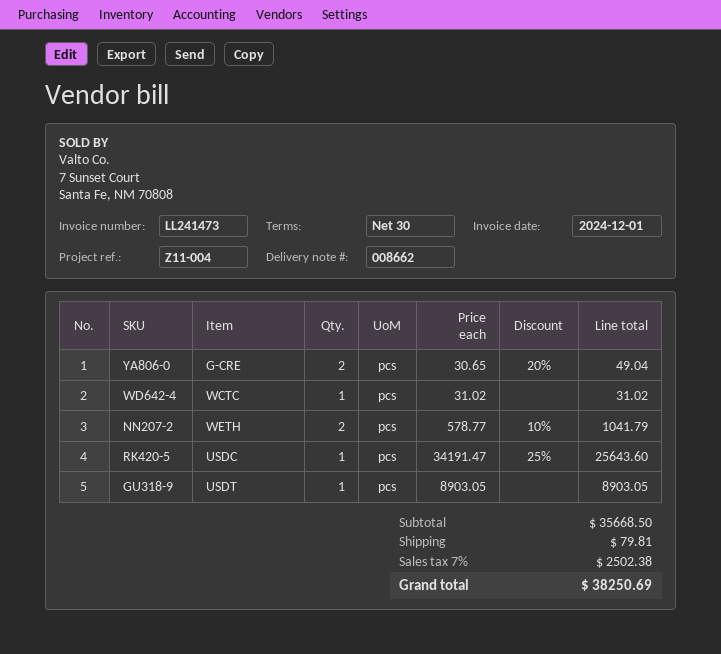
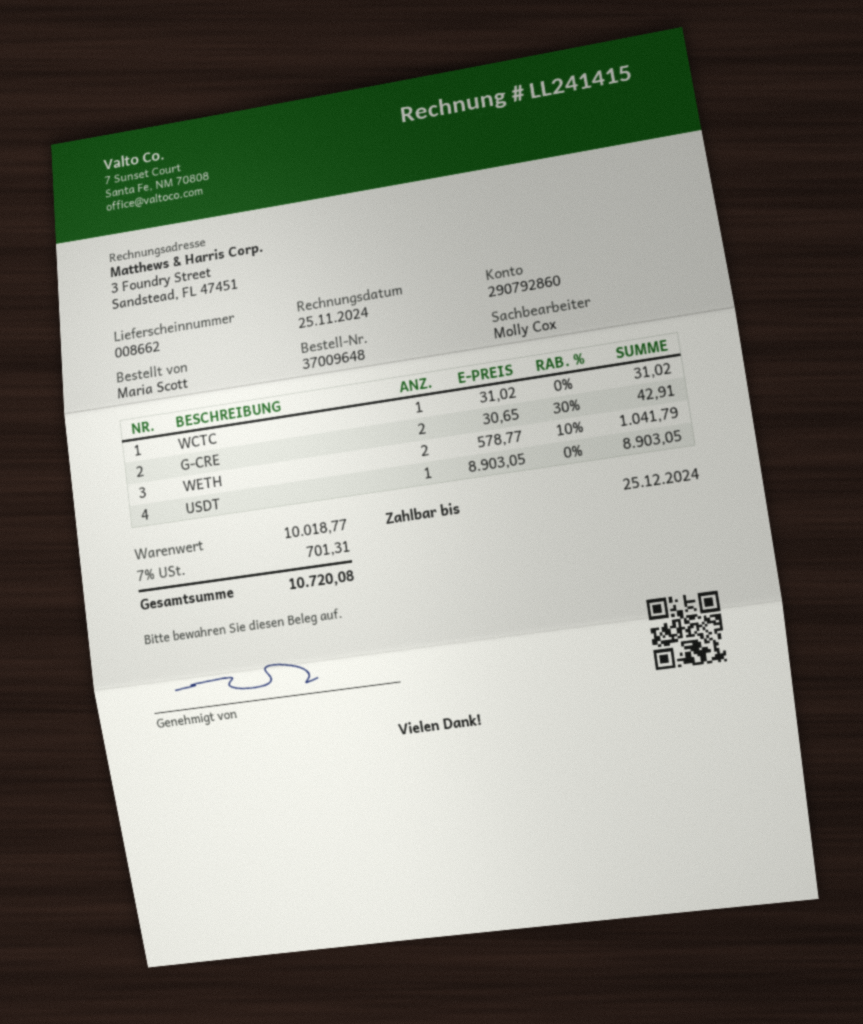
invoice number: LL241473 -> LL241415
invoice date: 2024-12-01 -> 2024-11-25
G-CRE: 2 x 30.65 - 20% = 49.04 -> 2 x 30.65 - 30% = 42.91
USDC: 1 x 34191.47 - 25% = 25643.60 -> none
subtotal: 35668.50 -> 10018.77
shipping: 79.81 -> none
tax: 7% = 2502.38 -> 7% = 701.31
total: 38250.69 -> 10720.08

